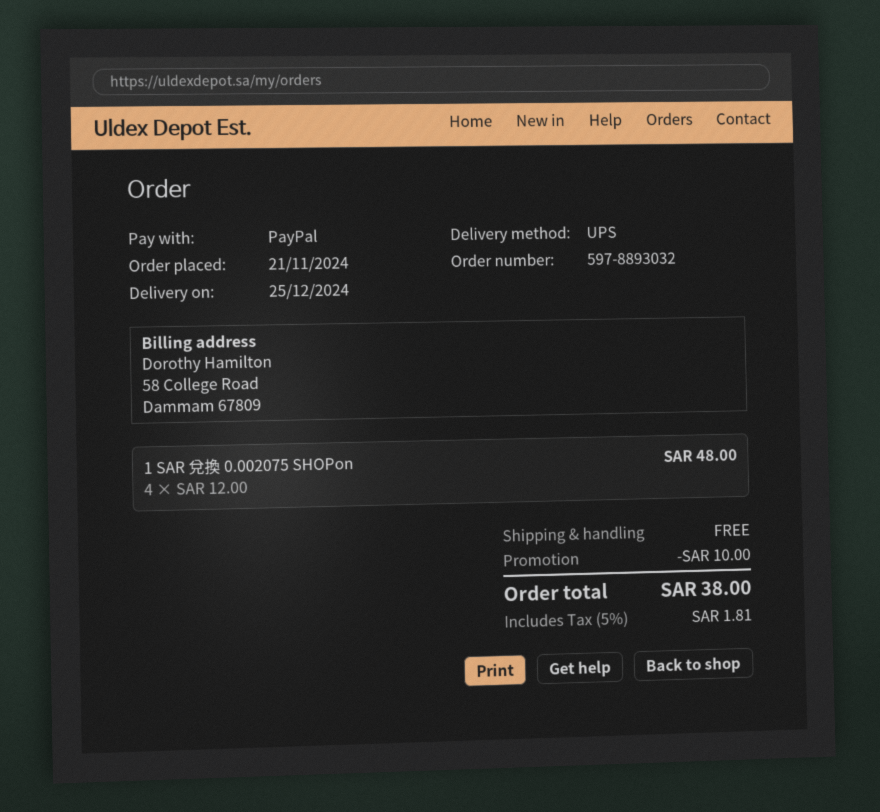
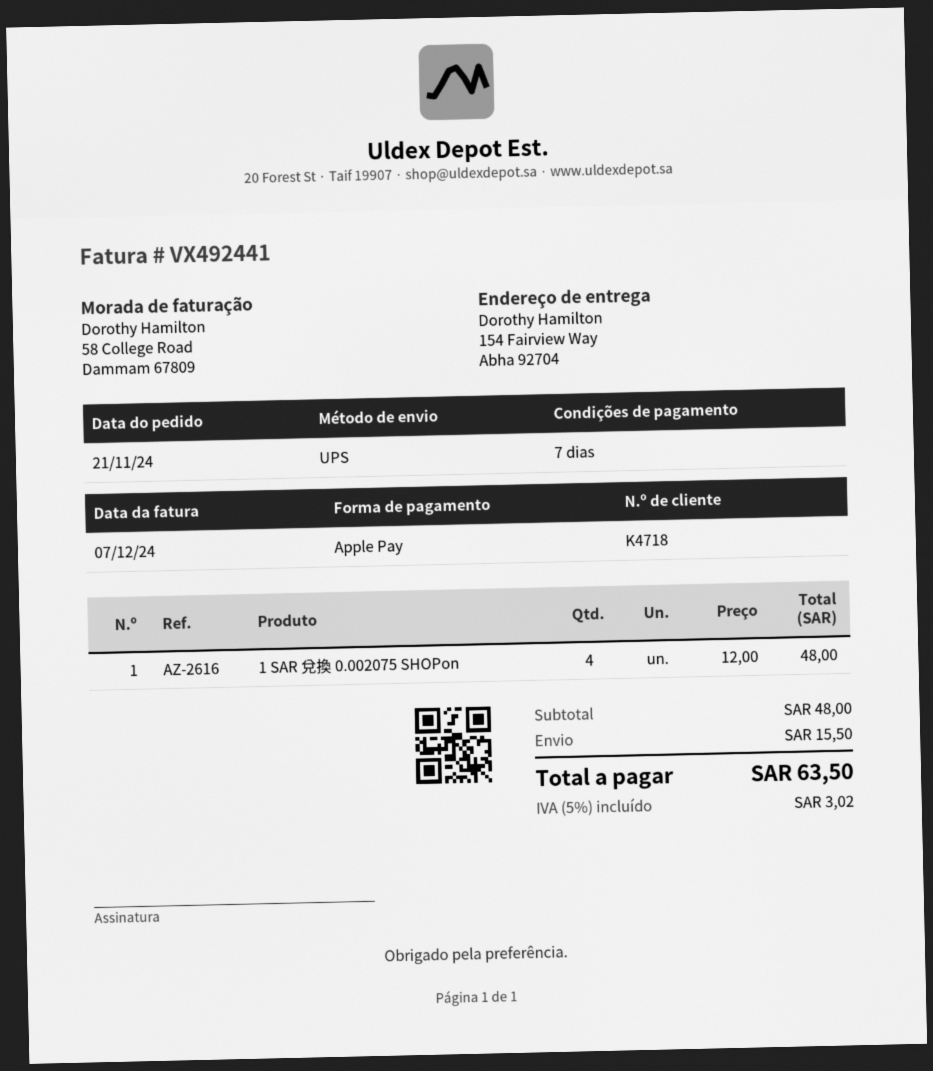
payment method: PayPal -> Apple Pay
discount: 10.00 -> none
shipping: 0.00 -> 15.50
tax: 5% = 1.81 -> 5% = 3.02
total: 38.00 -> 63.50

